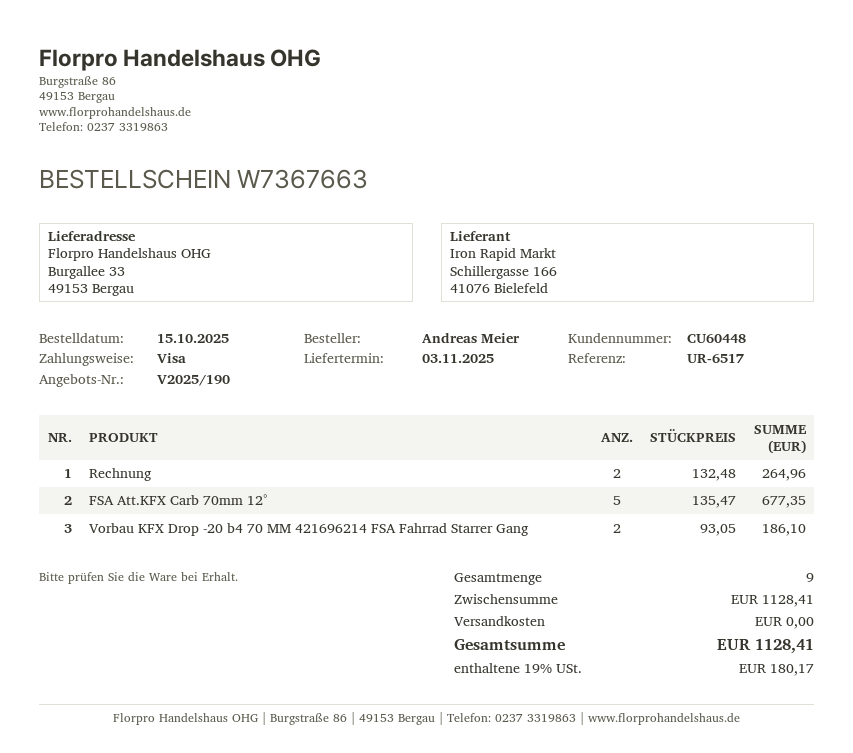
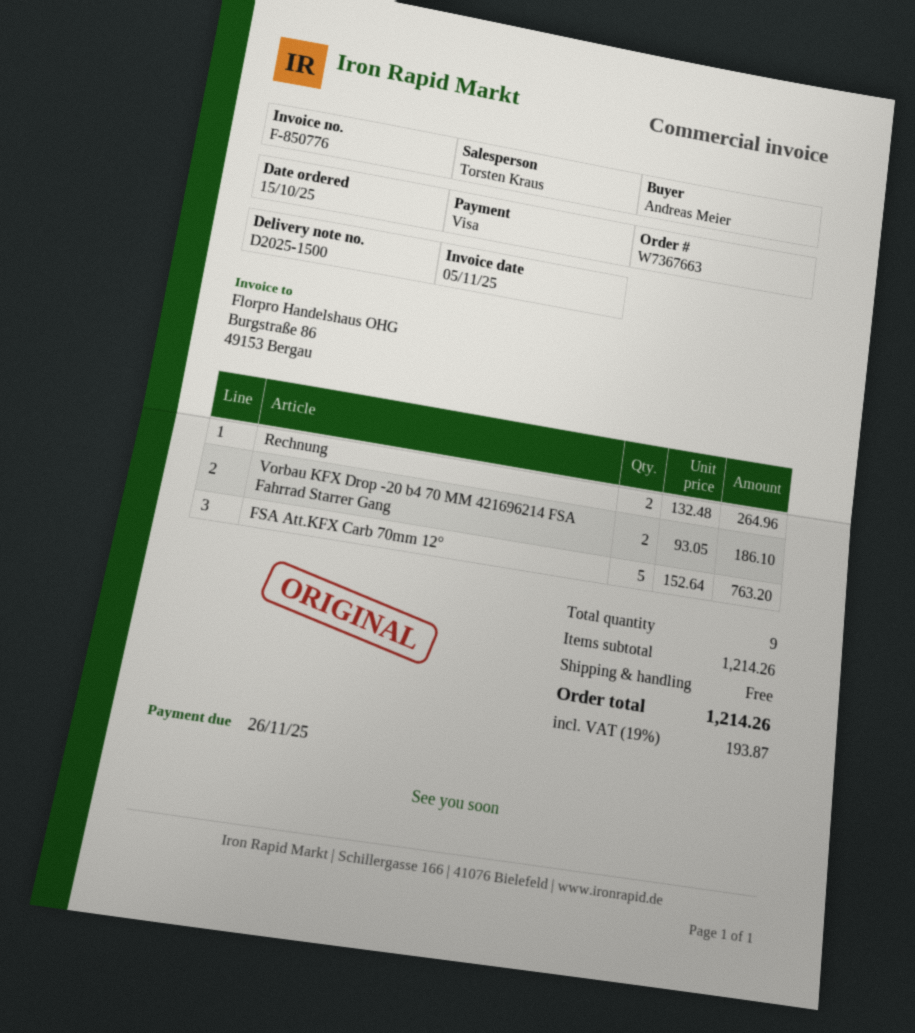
FSA Att.KFX Carb 70mm 12°: 5 x 135.47 = 677.35 -> 5 x 152.64 = 763.20
subtotal: 1128.41 -> 1214.26
tax: 19% = 180.17 -> 19% = 193.87
total: 1128.41 -> 1214.26

